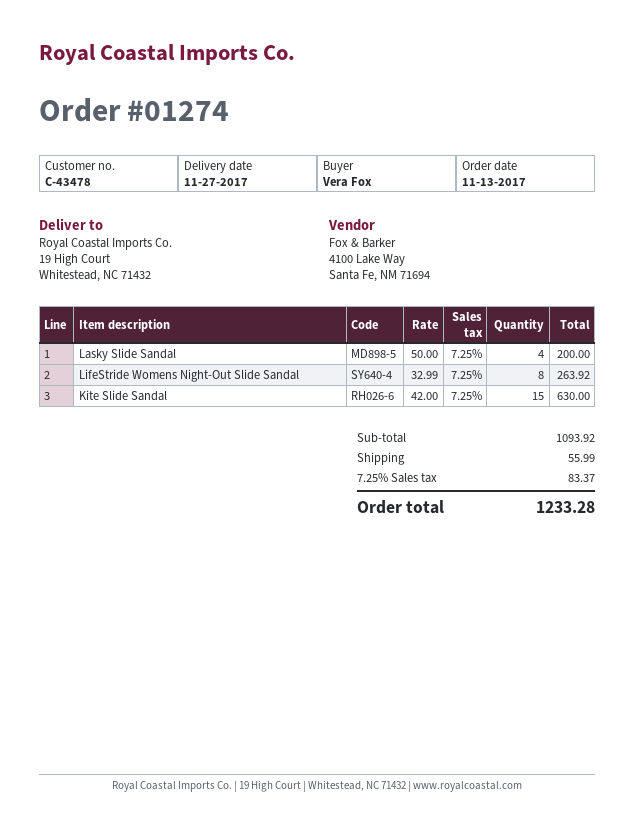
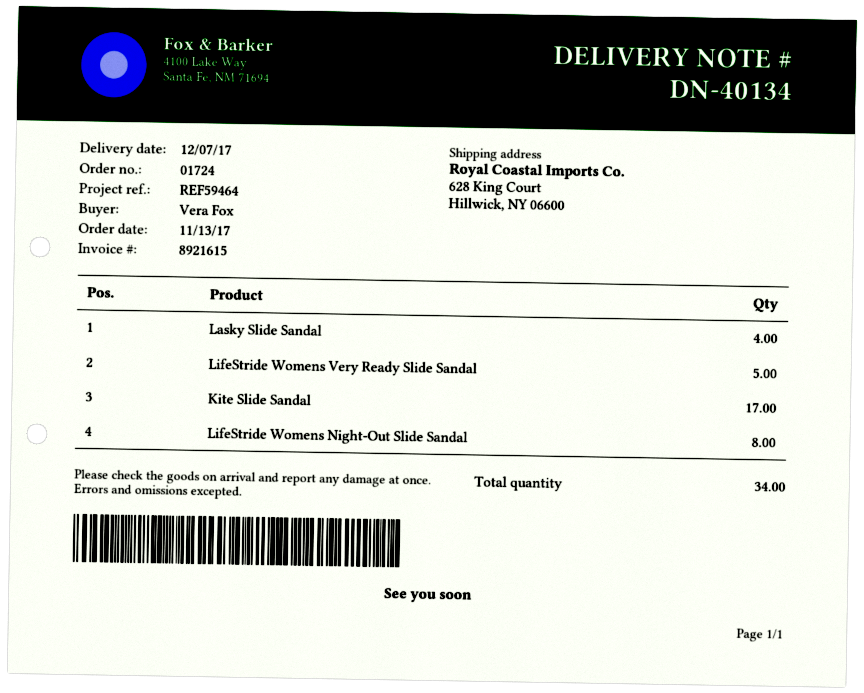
order number: 01274 -> 01724
delivery date: 2017-11-27 -> 2017-12-07
ship to: 19 High Court, Whitestead, NC 71432 -> 628 King Court, Hillwick, NY 06600
Kite Slide Sandal: 15 -> 17
LifeStride Womens Very Ready Slide Sandal: none -> 5

